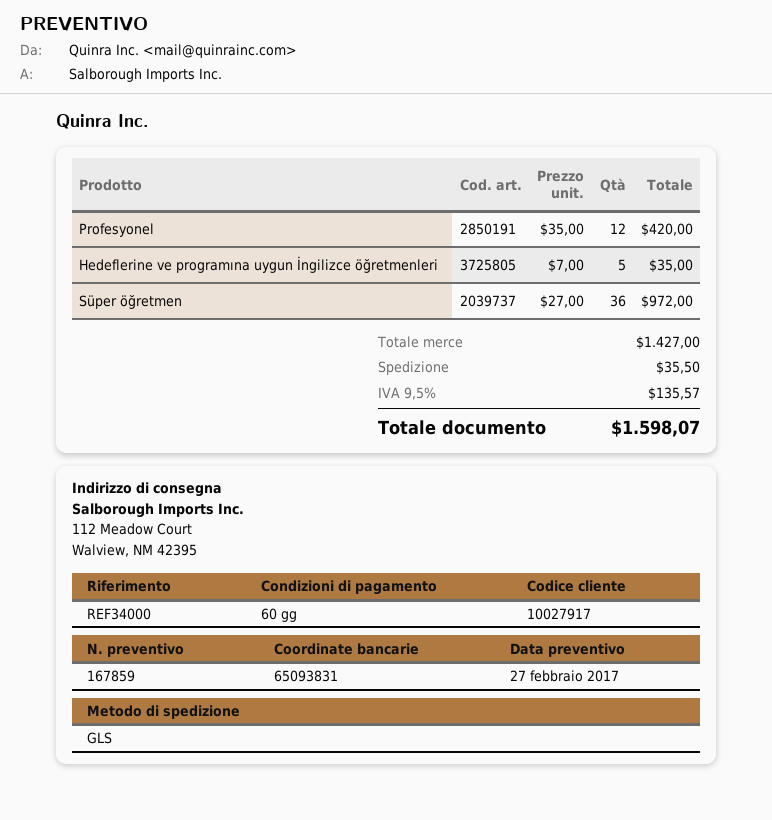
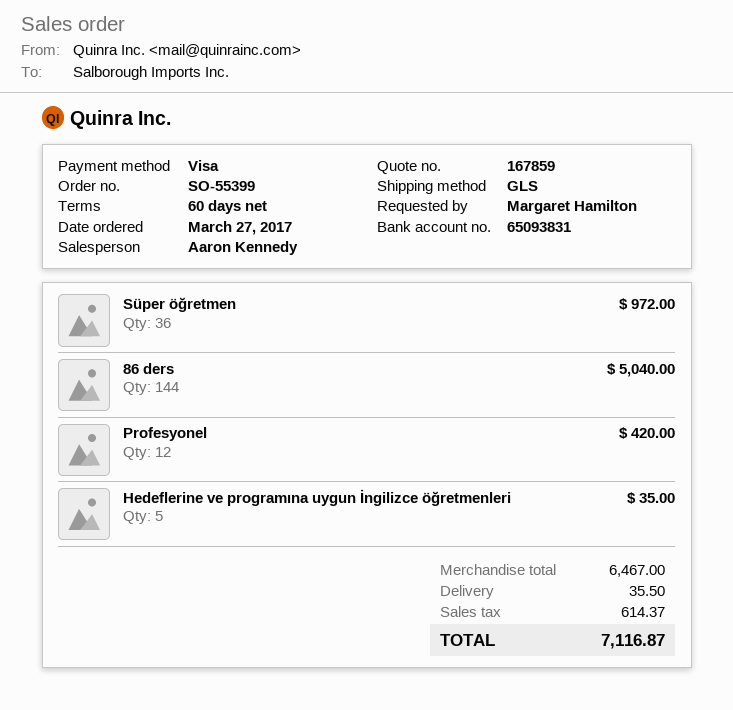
86 ders: none -> 144 for 5040.00
subtotal: 1427.00 -> 6467.00
tax: 135.57 -> 614.37
total: 1598.07 -> 7116.87

